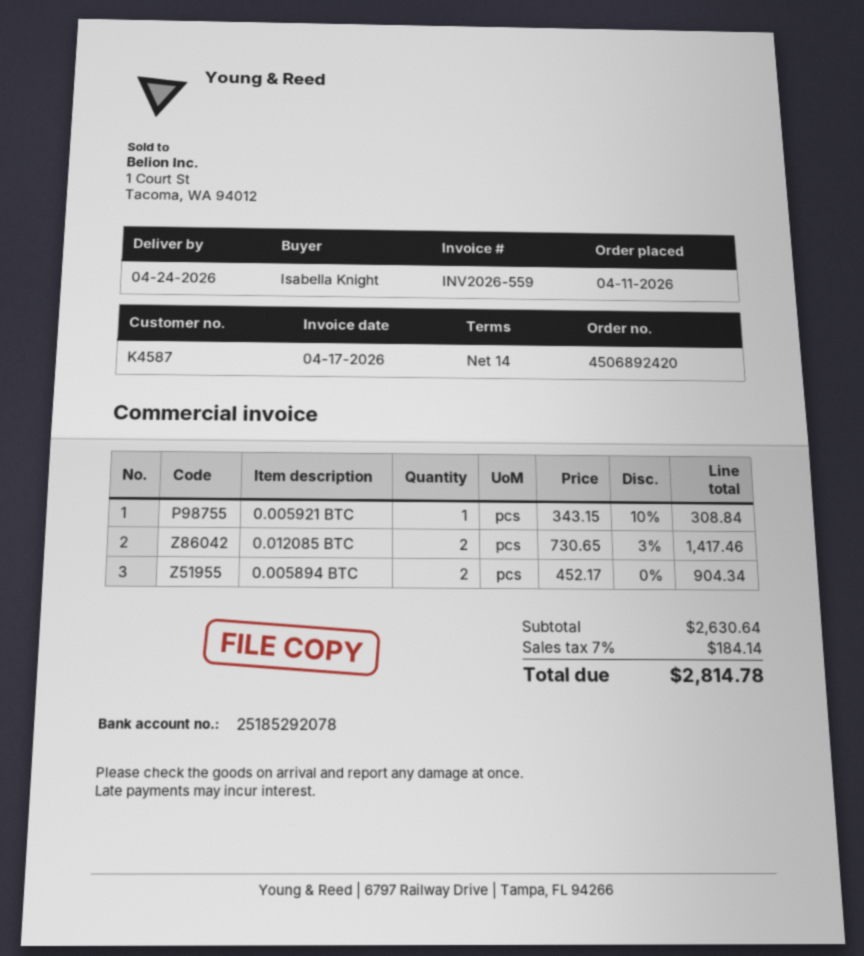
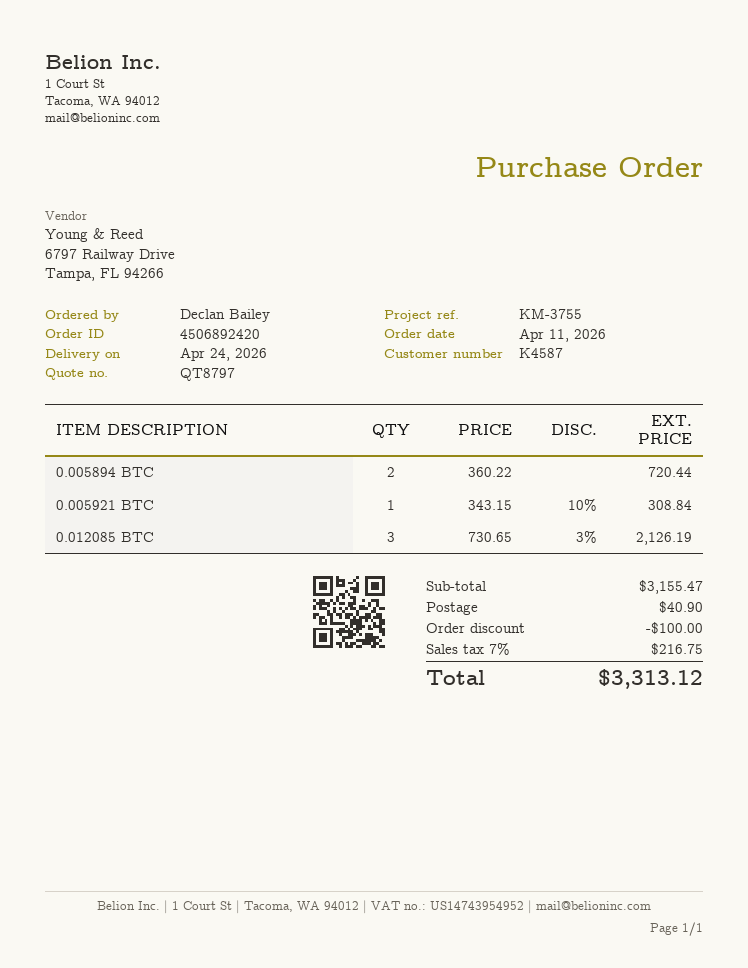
ordered by: Isabella Knight -> Declan Bailey
0.012085 BTC: 2 x 730.65 - 3% = 1417.46 -> 3 x 730.65 - 3% = 2126.19
0.005894 BTC: 2 x 452.17 = 904.34 -> 2 x 360.22 = 720.44
subtotal: 2630.64 -> 3155.47
discount: none -> 100.00
shipping: none -> 40.90
tax: 7% = 184.14 -> 7% = 216.75
total: 2814.78 -> 3313.12

